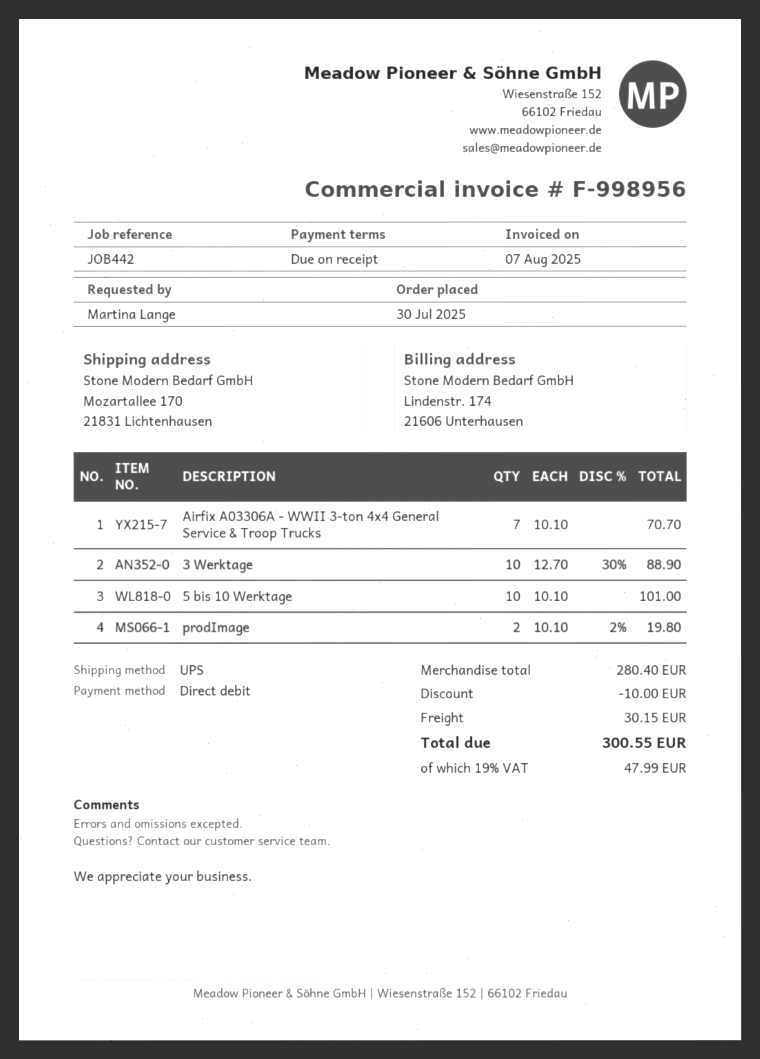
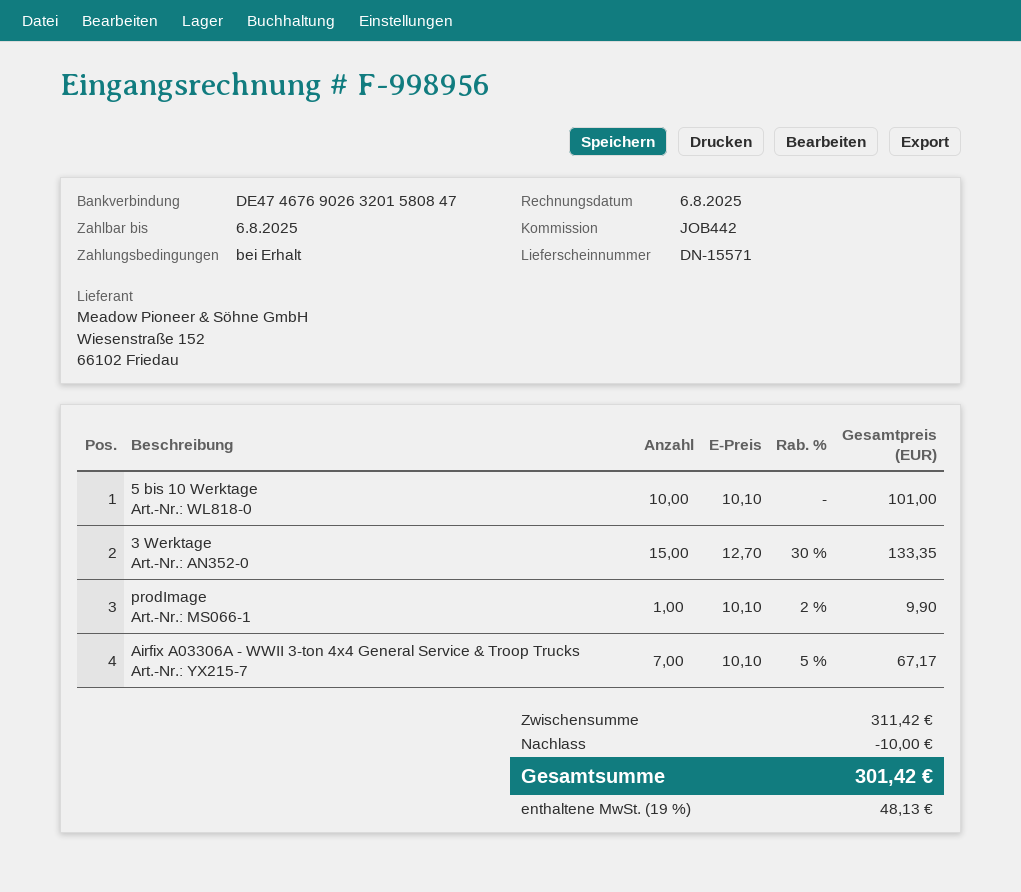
invoice date: 2025-08-07 -> 2025-08-06
Airfix A03306A - WWII 3-ton 4x4 General Service & Troop Trucks: 7 x 10.10 = 70.70 -> 7 x 10.10 - 5% = 67.17
3 Werktage: 10 x 12.70 - 30% = 88.90 -> 15 x 12.70 - 30% = 133.35
prodImage: 2 x 10.10 - 2% = 19.80 -> 1 x 10.10 - 2% = 9.90
subtotal: 280.40 -> 311.42
shipping: 30.15 -> none
tax: 19% = 47.99 -> 19% = 48.13
total: 300.55 -> 301.42

